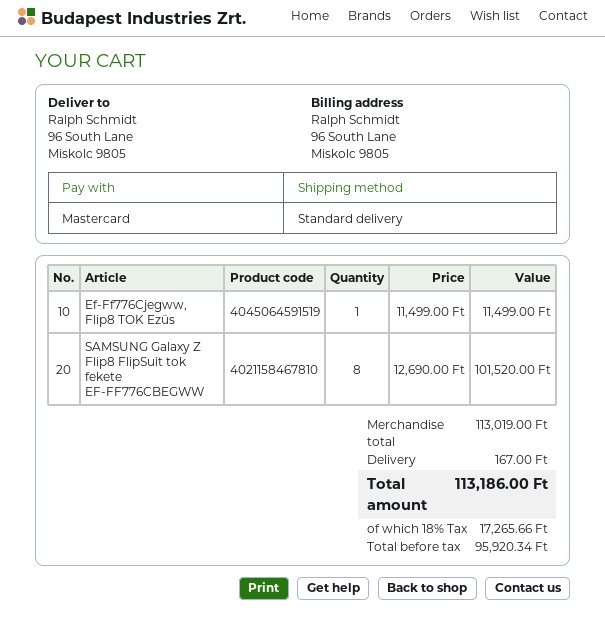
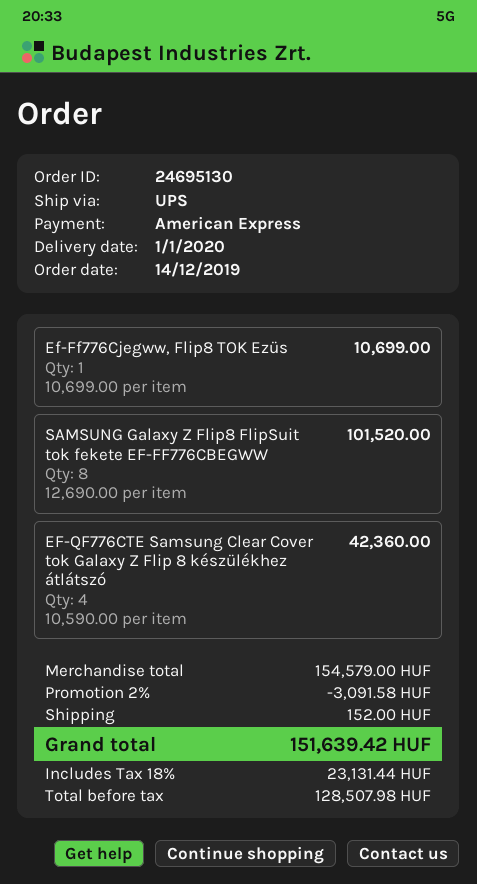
payment method: Mastercard -> American Express
shipping method: standard -> UPS
Ef-Ff776Cjegww, Flip8 TOK Ezüs: 1 x 11499.00 = 11499.00 -> 1 x 10699.00 = 10699.00
EF-QF776CTE Samsung Clear Cover tok Galaxy Z Flip 8 készülékhez átlátszó: none -> 4 x 10590.00 = 42360.00
subtotal: 113019.00 -> 154579.00
discount: none -> 2% = 3091.58
shipping: 167.00 -> 152.00
net: 95920.34 -> 128507.98
tax: 18% = 17265.66 -> 18% = 23131.44
total: 113186.00 -> 151639.42

